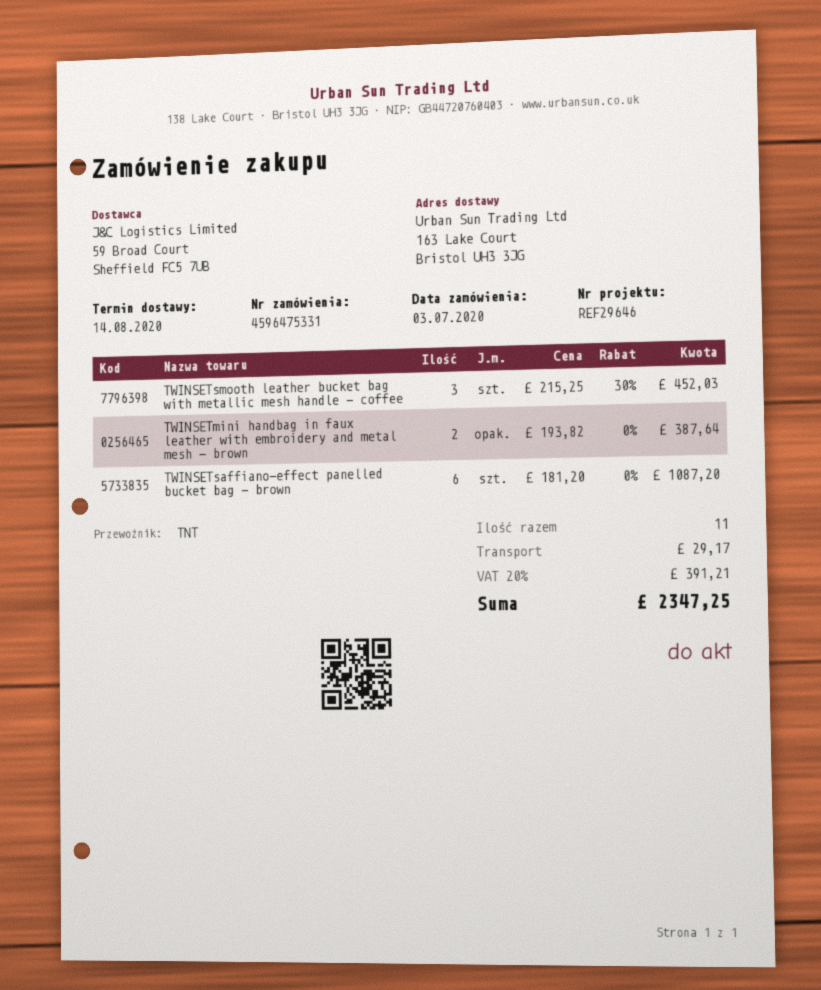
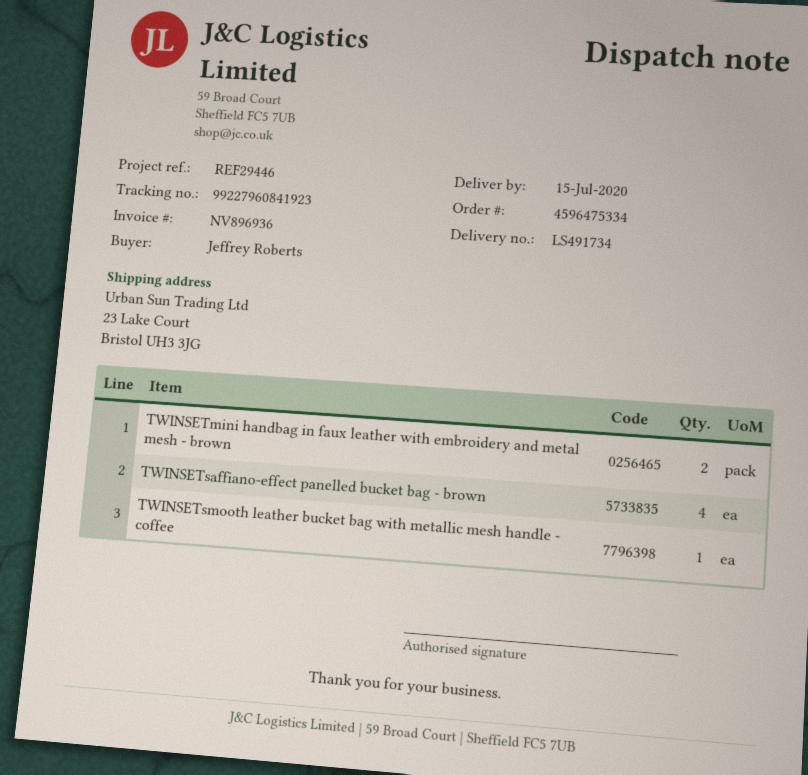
order number: 4596475331 -> 4596475334
delivery date: 2020-08-14 -> 2020-07-15
reference: REF29646 -> REF29446
ship to: 163 Lake Court, Bristol UH3 3JG -> 23 Lake Court, Bristol UH3 3JG
TWINSETsmooth leather bucket bag with metallic mesh handle - coffee: 3 -> 1
TWINSETsaffiano-effect panelled bucket bag - brown: 6 -> 4

